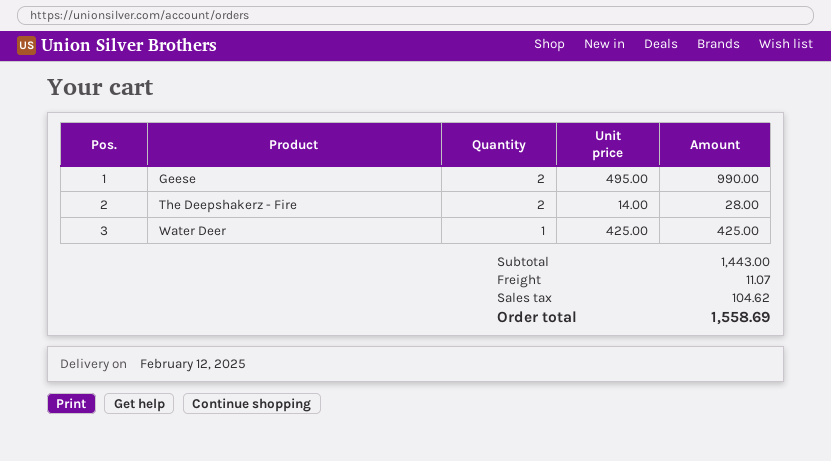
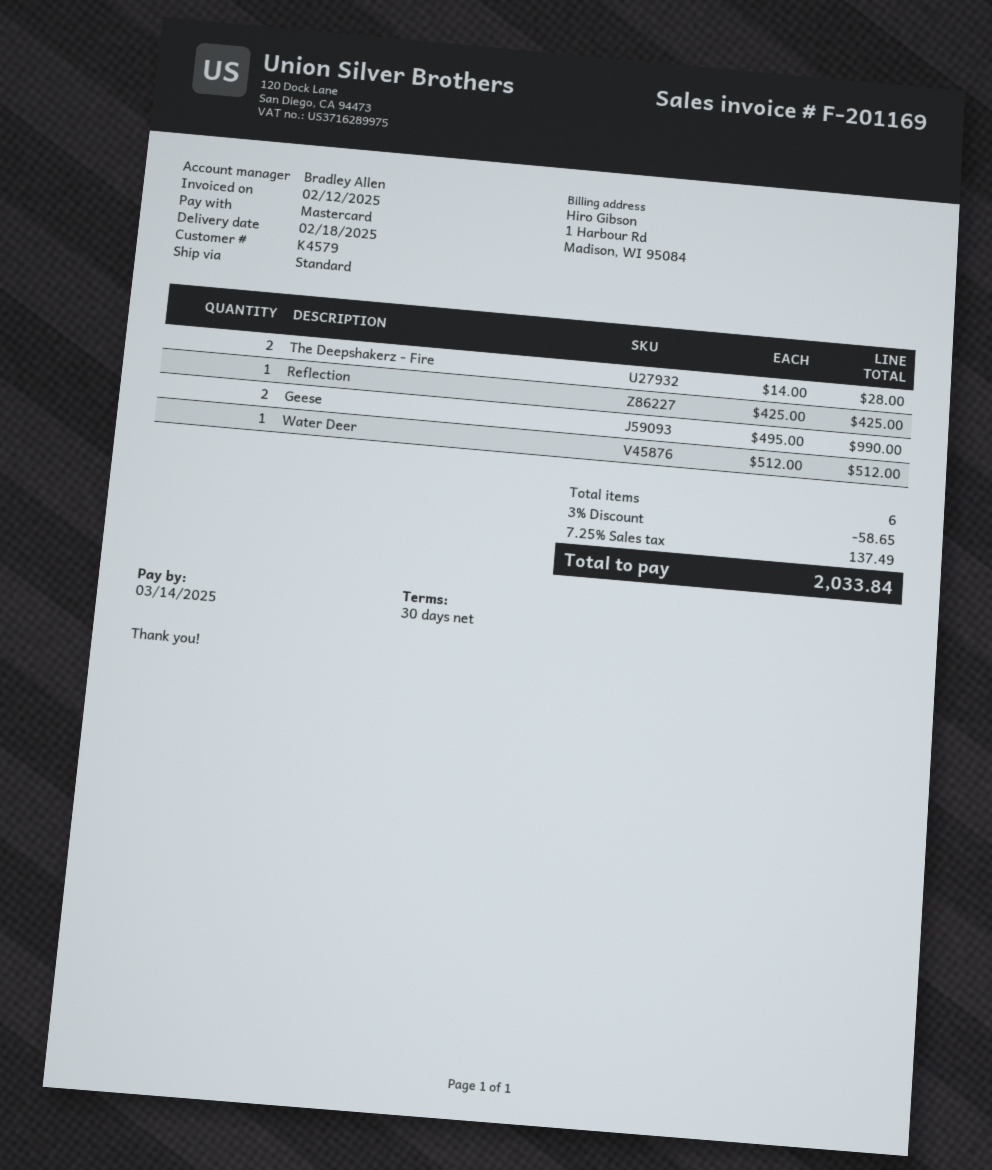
delivery date: 2025-02-12 -> 2025-02-18
Water Deer: 1 x 425.00 = 425.00 -> 1 x 512.00 = 512.00
Reflection: none -> 1 x 425.00 = 425.00
discount: none -> 3% = 58.65
shipping: 11.07 -> none
tax: 104.62 -> 137.49
total: 1558.69 -> 2033.84

